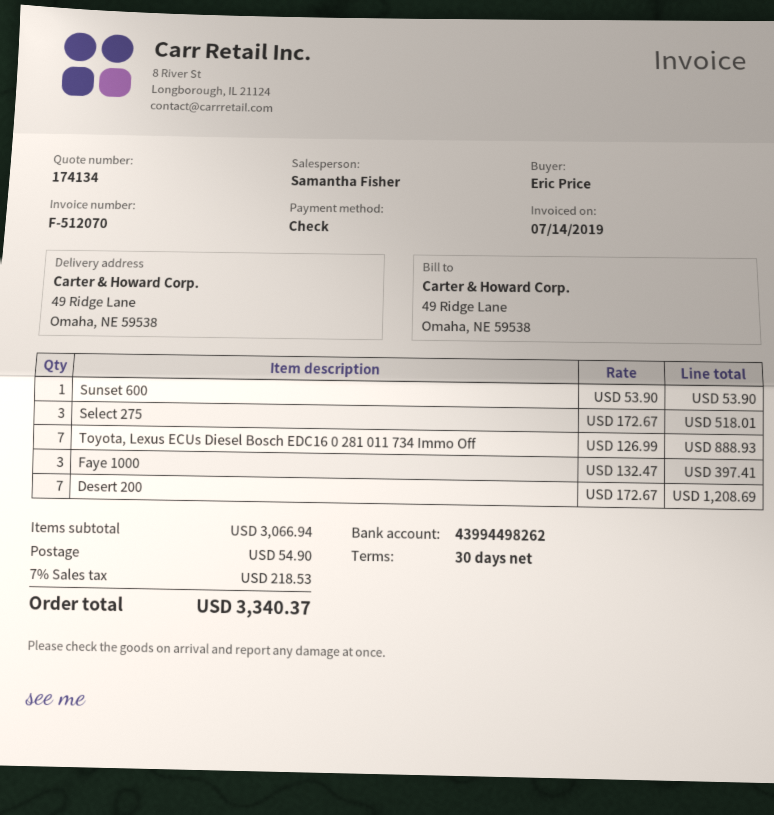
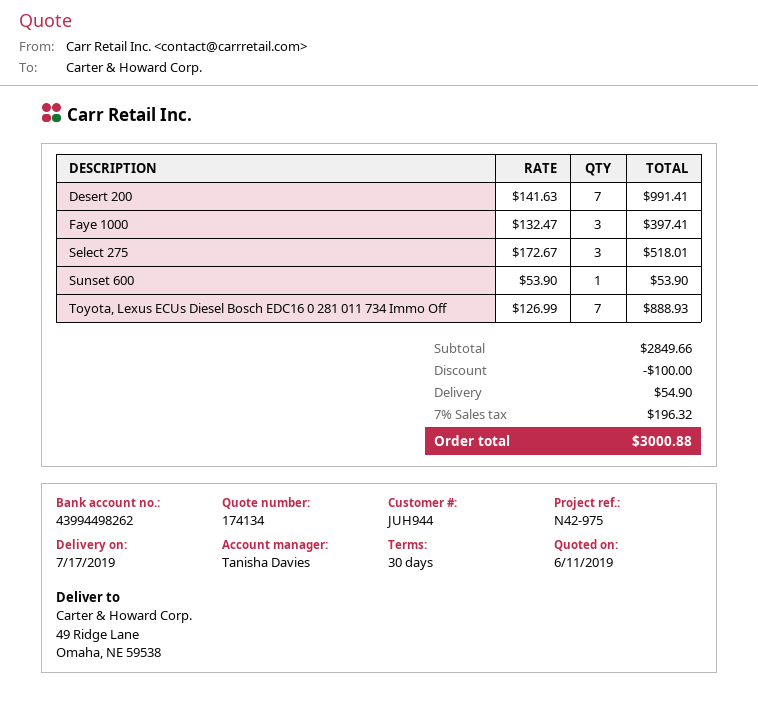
sales rep: Samantha Fisher -> Tanisha Davies
Desert 200: 7 x 172.67 = 1208.69 -> 7 x 141.63 = 991.41
subtotal: 3066.94 -> 2849.66
discount: none -> 100.00
tax: 7% = 218.53 -> 7% = 196.32
total: 3340.37 -> 3000.88

